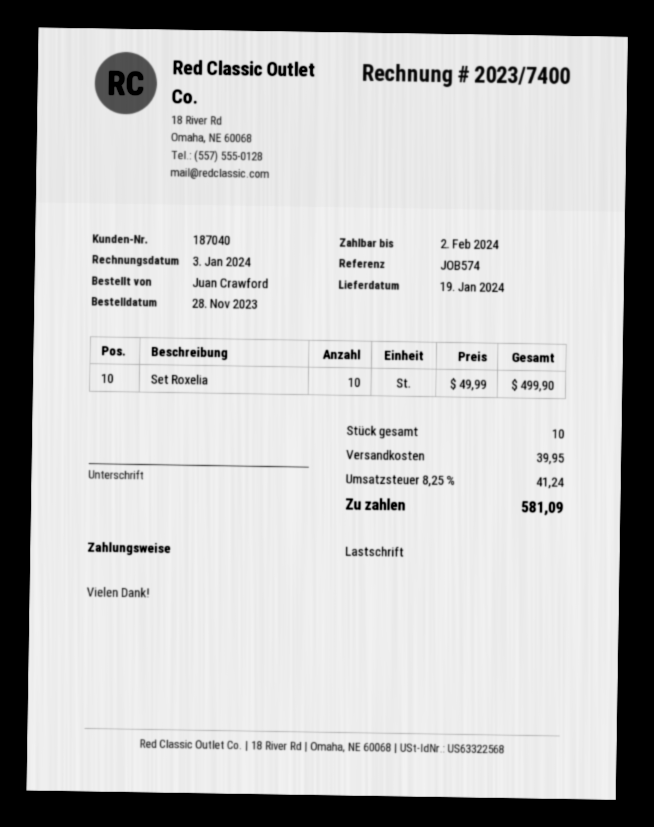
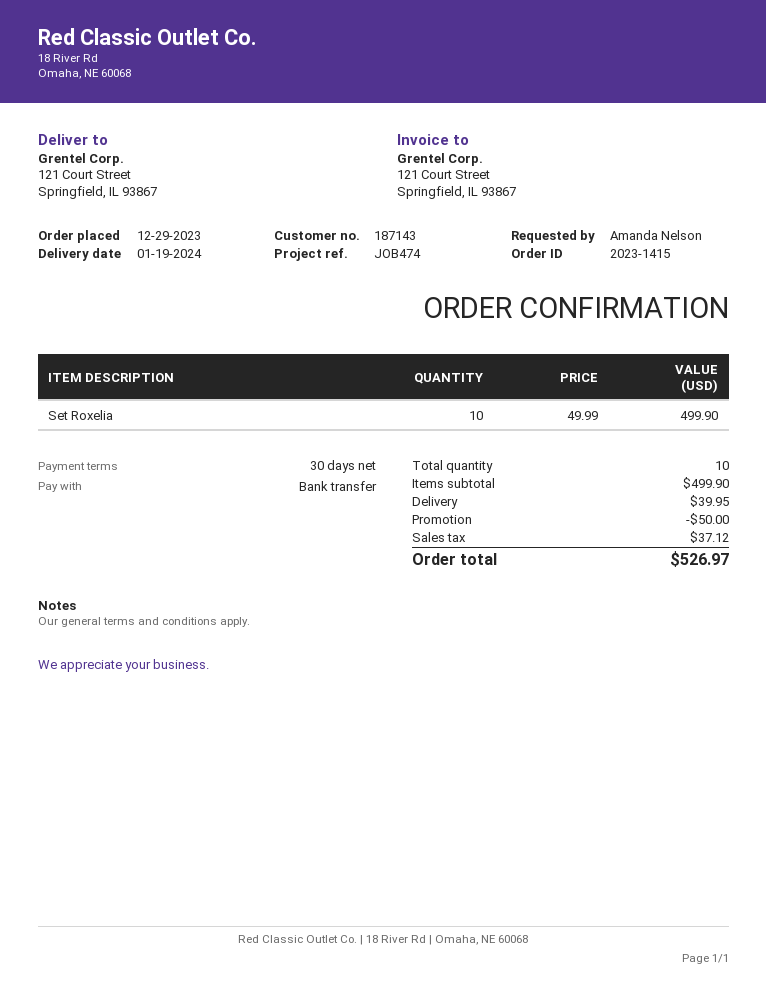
order date: 2023-11-28 -> 2023-12-29
customer number: 187040 -> 187143
reference: JOB574 -> JOB474
ordered by: Juan Crawford -> Amanda Nelson
payment method: direct debit -> bank transfer
discount: none -> 50.00
tax: 41.24 -> 37.12
total: 581.09 -> 526.97

